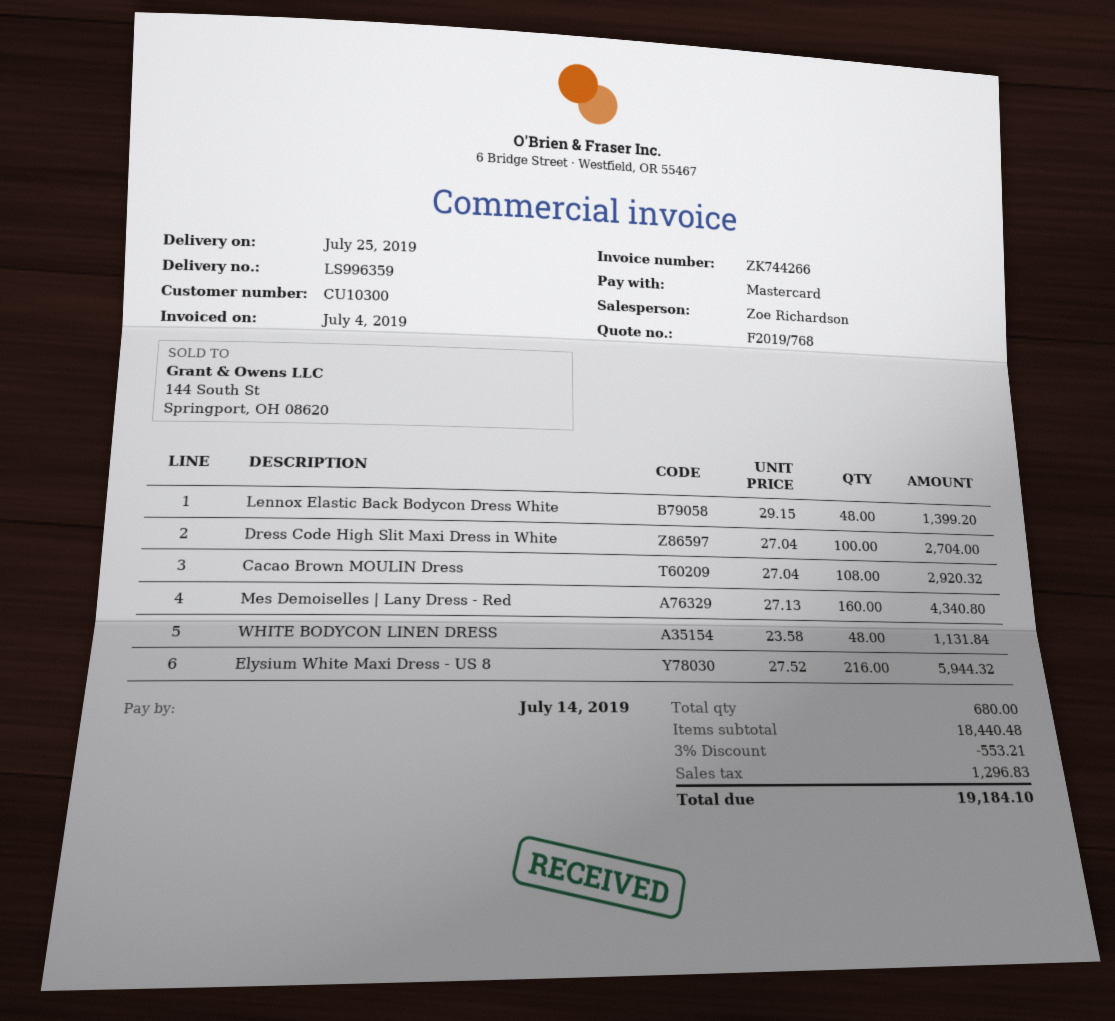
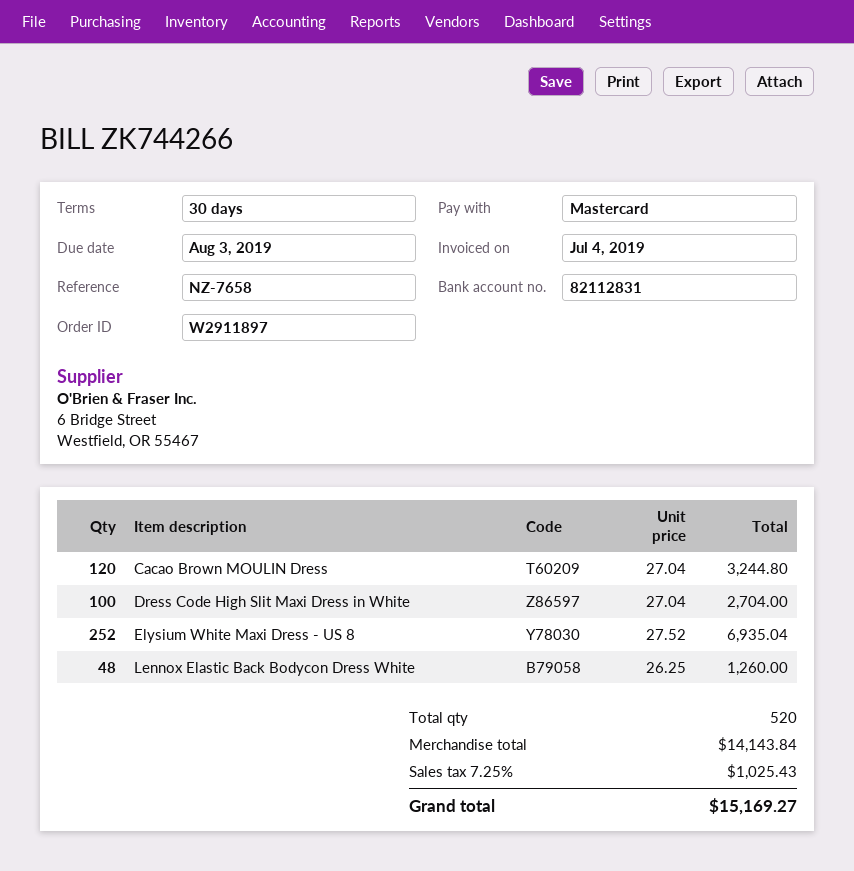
due date: 2019-07-14 -> 2019-08-03
Lennox Elastic Back Bodycon Dress White: 48 x 29.15 = 1399.20 -> 48 x 26.25 = 1260.00
Cacao Brown MOULIN Dress: 108 x 27.04 = 2920.32 -> 120 x 27.04 = 3244.80
Mes Demoiselles | Lany Dress - Red: 160 x 27.13 = 4340.80 -> none
WHITE BODYCON LINEN DRESS: 48 x 23.58 = 1131.84 -> none
Elysium White Maxi Dress - US 8: 216 x 27.52 = 5944.32 -> 252 x 27.52 = 6935.04
total quantity: 680 -> 520
subtotal: 18440.48 -> 14143.84
discount: 3% = 553.21 -> none
tax: 1296.83 -> 1025.43
total: 19184.10 -> 15169.27

